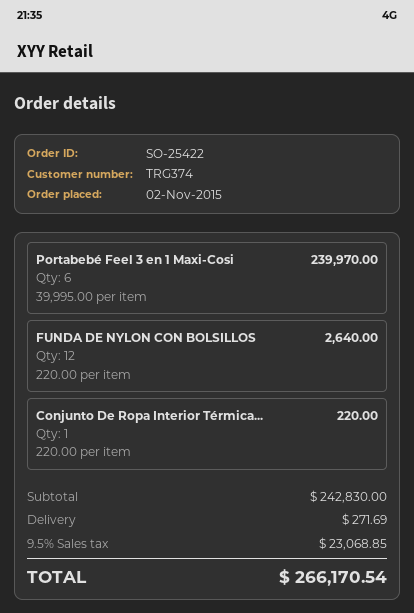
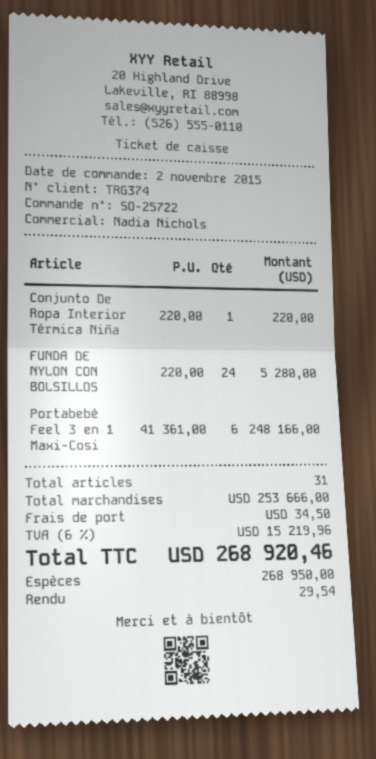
order number: SO-25422 -> SO-25722
Portabebé Feel 3 en 1 Maxi-Cosi: 6 x 39995.00 = 239970.00 -> 6 x 41361.00 = 248166.00
FUNDA DE NYLON CON BOLSILLOS: 12 x 220.00 = 2640.00 -> 24 x 220.00 = 5280.00
subtotal: 242830.00 -> 253666.00
shipping: 271.69 -> 34.50
tax: 9.5% = 23068.85 -> 6% = 15219.96
total: 266170.54 -> 268920.46

